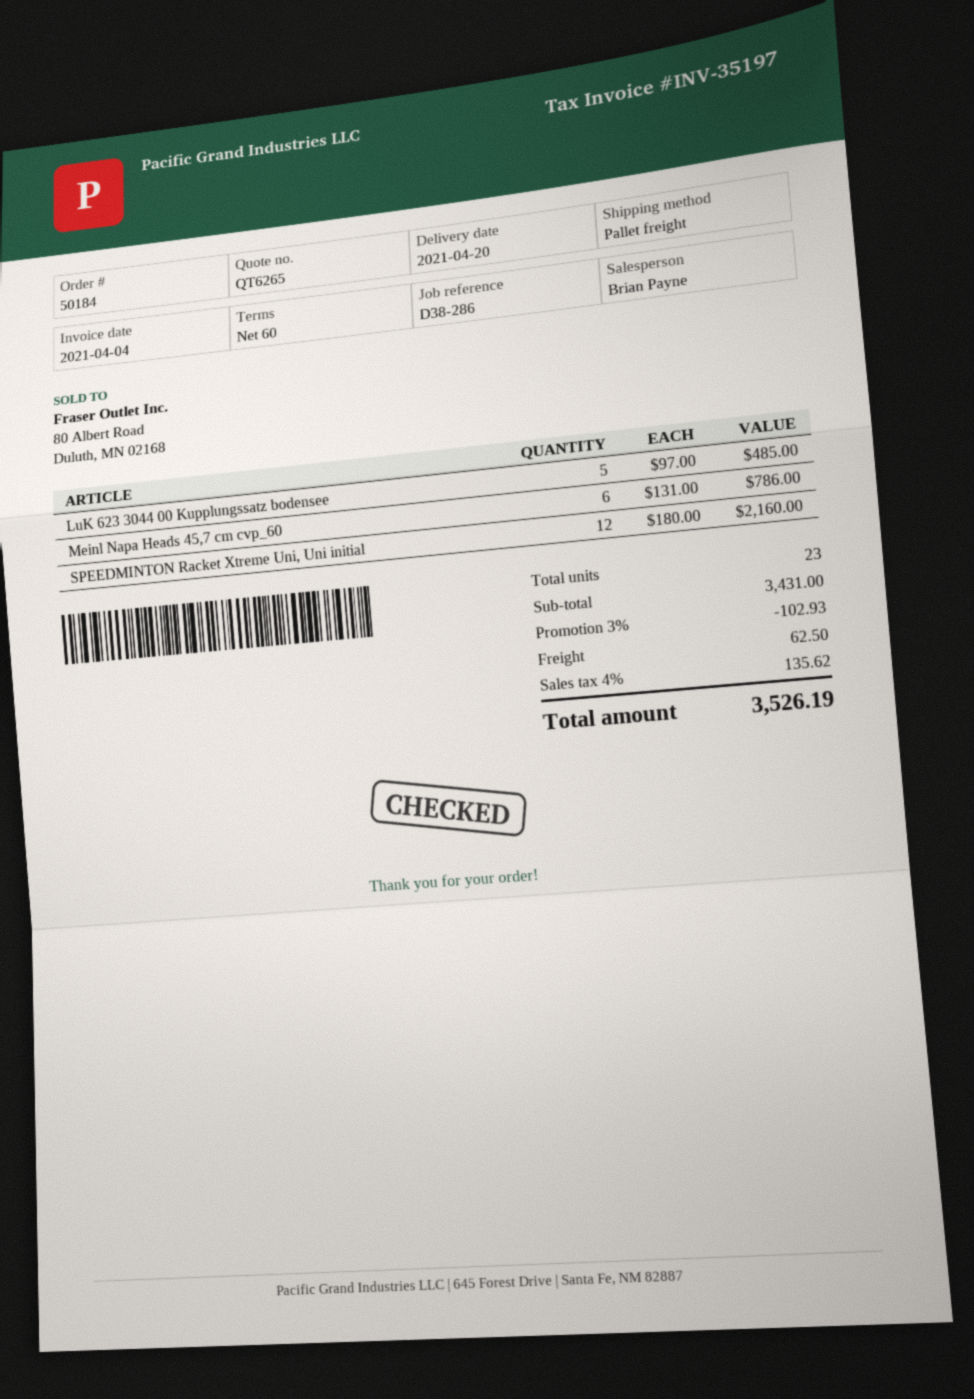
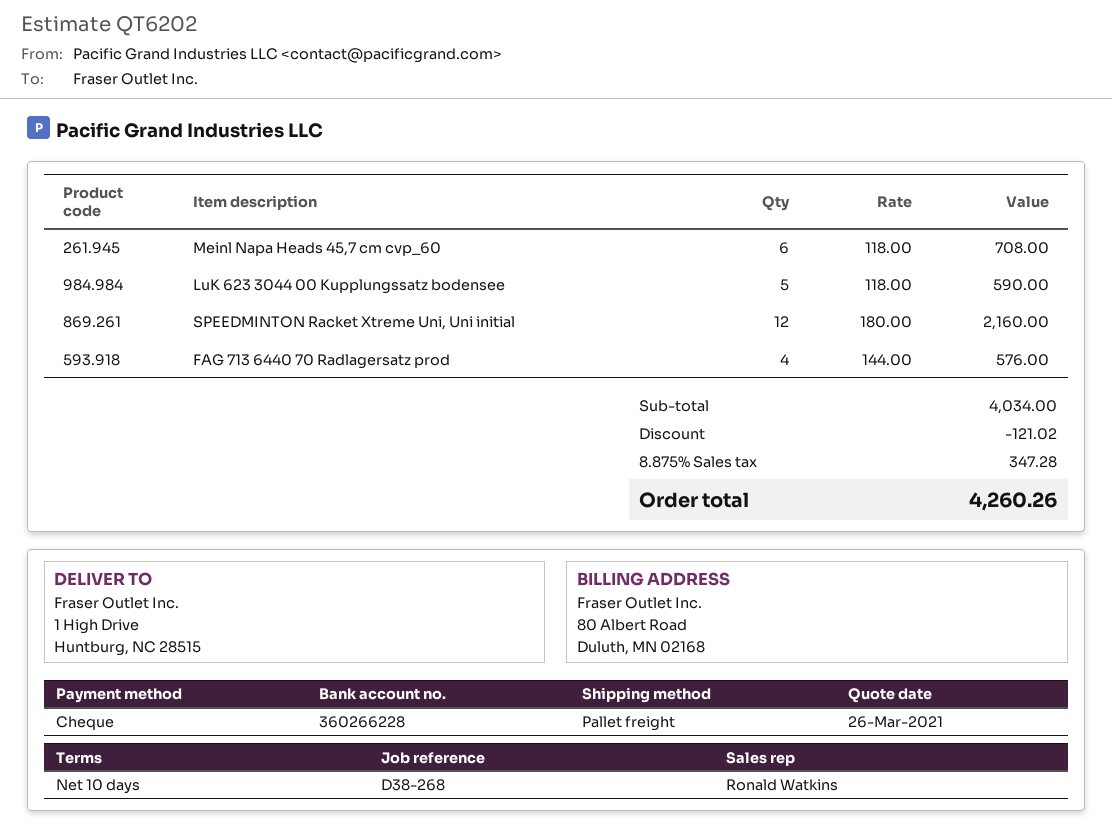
quote number: QT6265 -> QT6202
payment terms: 60 days -> 10 days
reference: D38-286 -> D38-268
sales rep: Brian Payne -> Ronald Watkins
LuK 623 3044 00 Kupplungssatz bodensee: 5 x 97.00 = 485.00 -> 5 x 118.00 = 590.00
Meinl Napa Heads 45,7 cm cvp_60: 6 x 131.00 = 786.00 -> 6 x 118.00 = 708.00
FAG 713 6440 70 Radlagersatz prod: none -> 4 x 144.00 = 576.00
subtotal: 3431.00 -> 4034.00
discount: 102.93 -> 121.02
shipping: 62.50 -> none
tax: 4% = 135.62 -> 8.875% = 347.28
total: 3526.19 -> 4260.26

